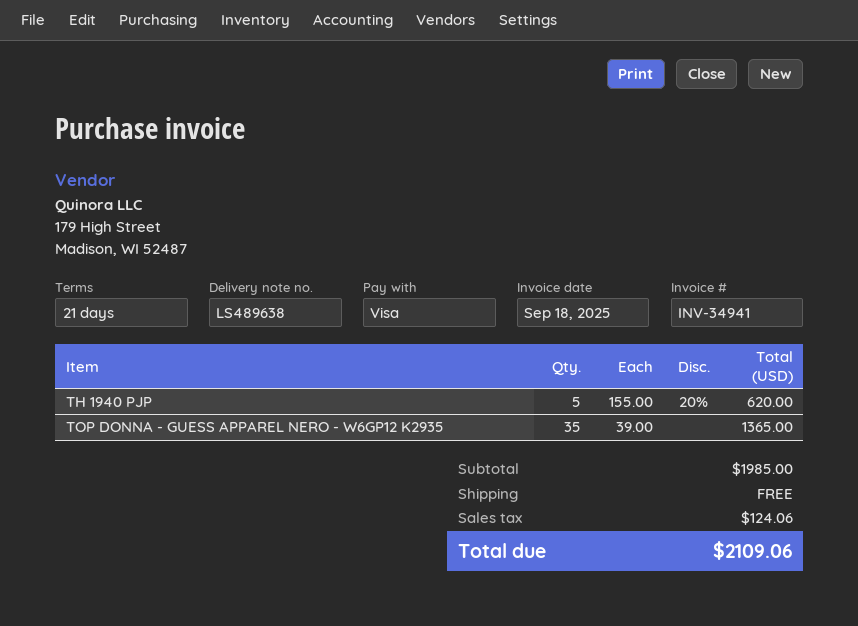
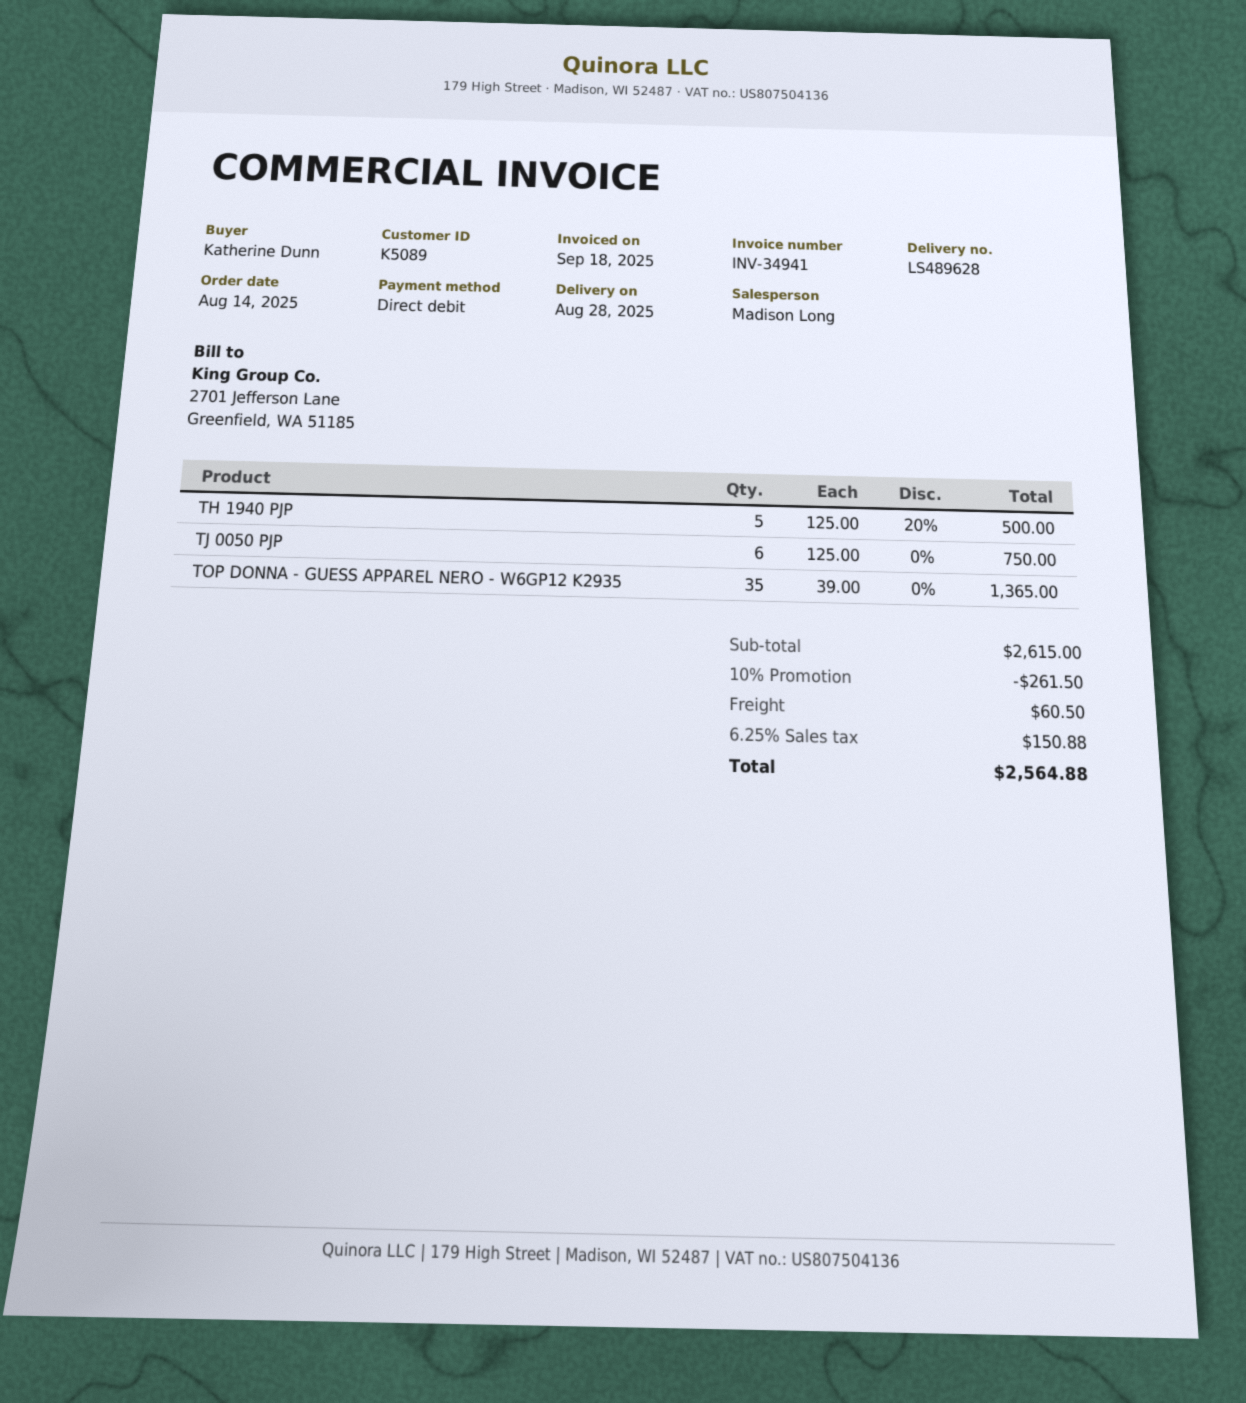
delivery note number: LS489638 -> LS489628
payment method: Visa -> direct debit
TH 1940 PJP: 5 x 155.00 - 20% = 620.00 -> 5 x 125.00 - 20% = 500.00
TJ 0050 PJP: none -> 6 x 125.00 = 750.00
subtotal: 1985.00 -> 2615.00
discount: none -> 10% = 261.50
shipping: 0.00 -> 60.50
tax: 124.06 -> 150.88
total: 2109.06 -> 2564.88

